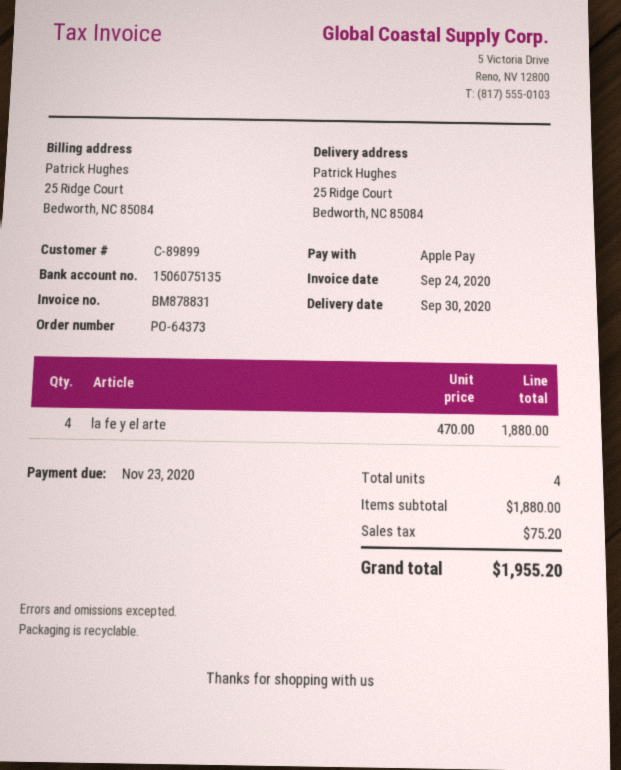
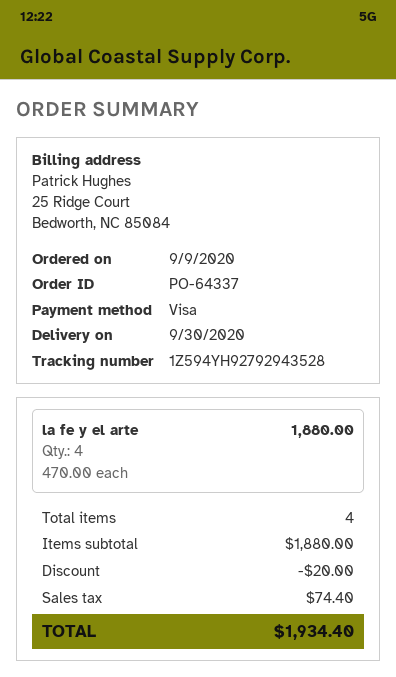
order number: PO-64373 -> PO-64337
payment method: Apple Pay -> Visa
discount: none -> 20.00
tax: 75.20 -> 74.40
total: 1955.20 -> 1934.40

